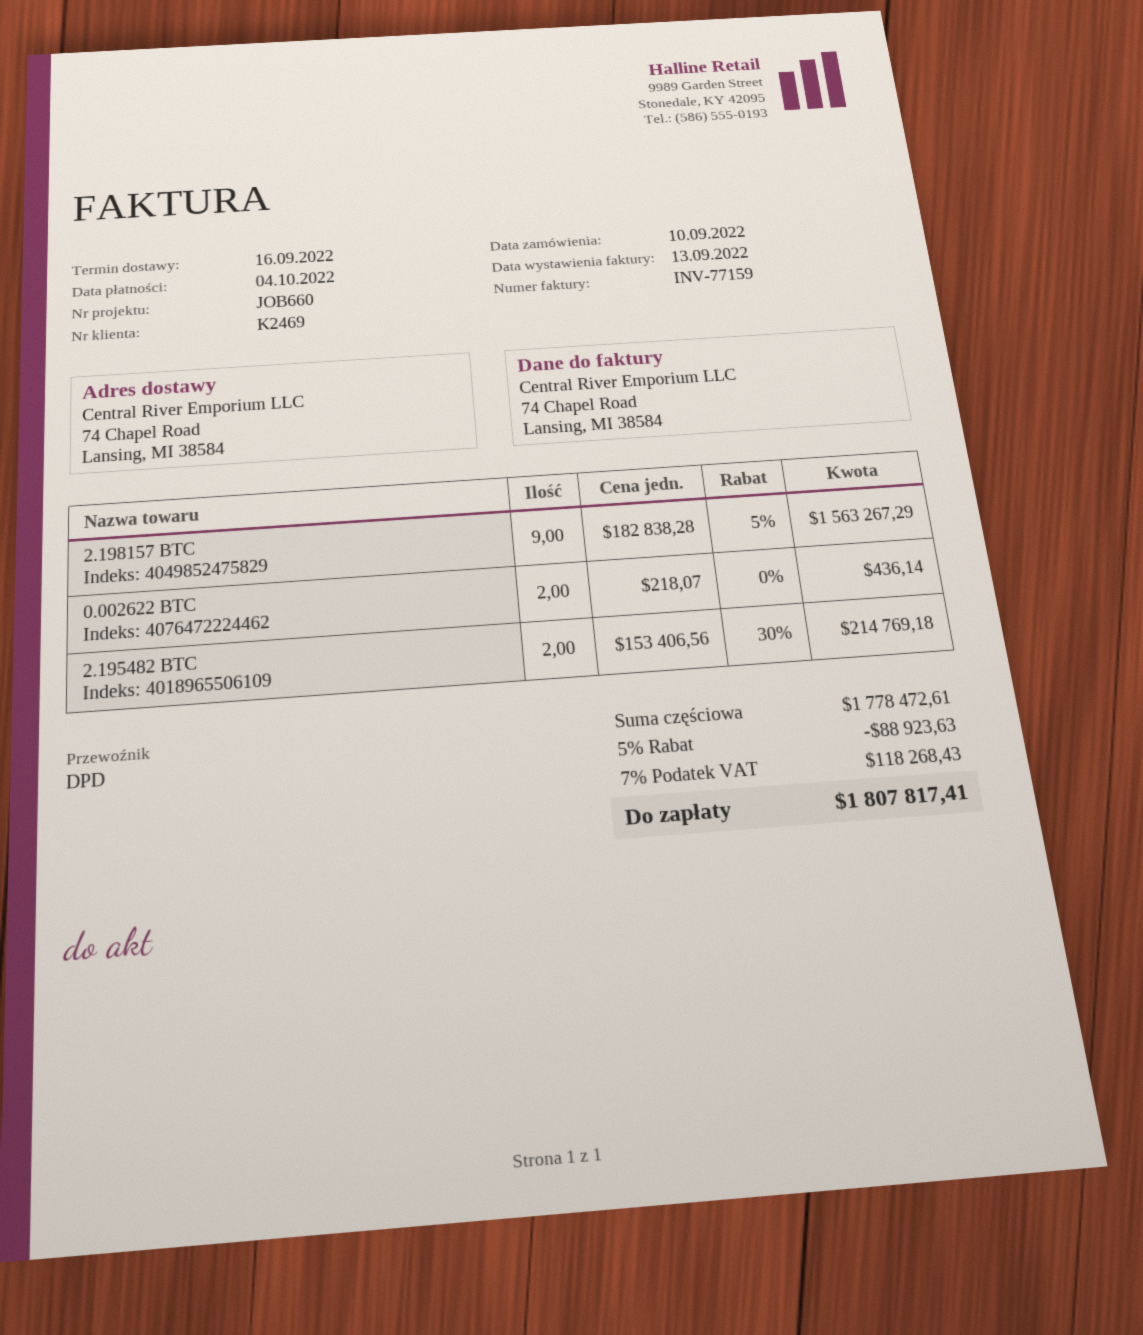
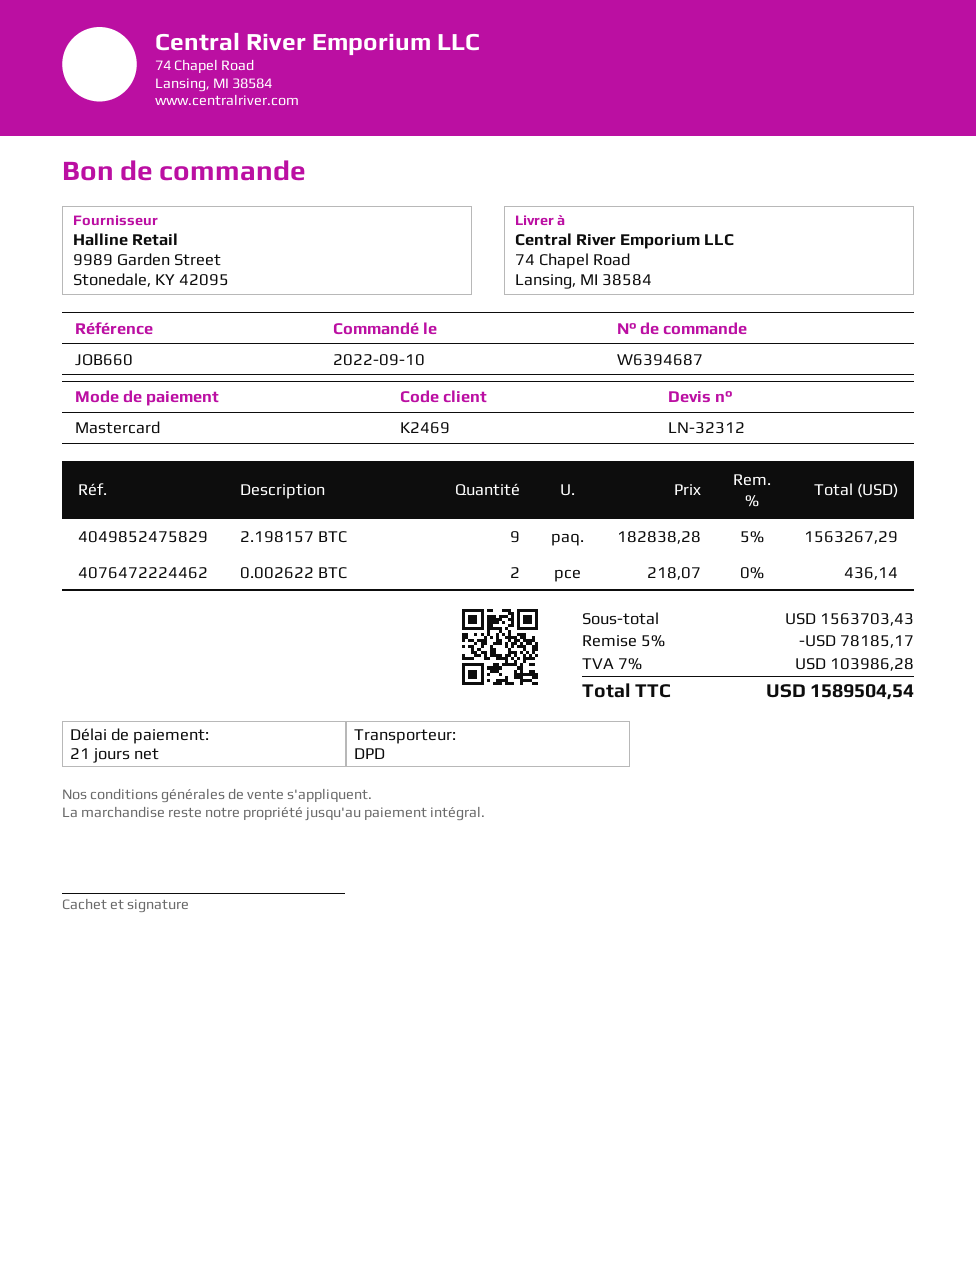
2.195482 BTC: 2 x 153406.56 - 30% = 214769.18 -> none
subtotal: 1778472.61 -> 1563703.43
discount: 5% = 88923.63 -> 5% = 78185.17
tax: 7% = 118268.43 -> 7% = 103986.28
total: 1807817.41 -> 1589504.54

